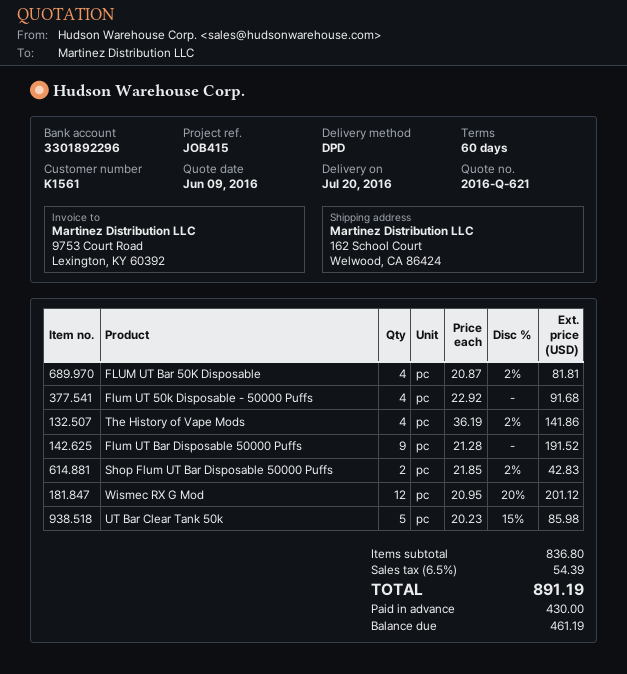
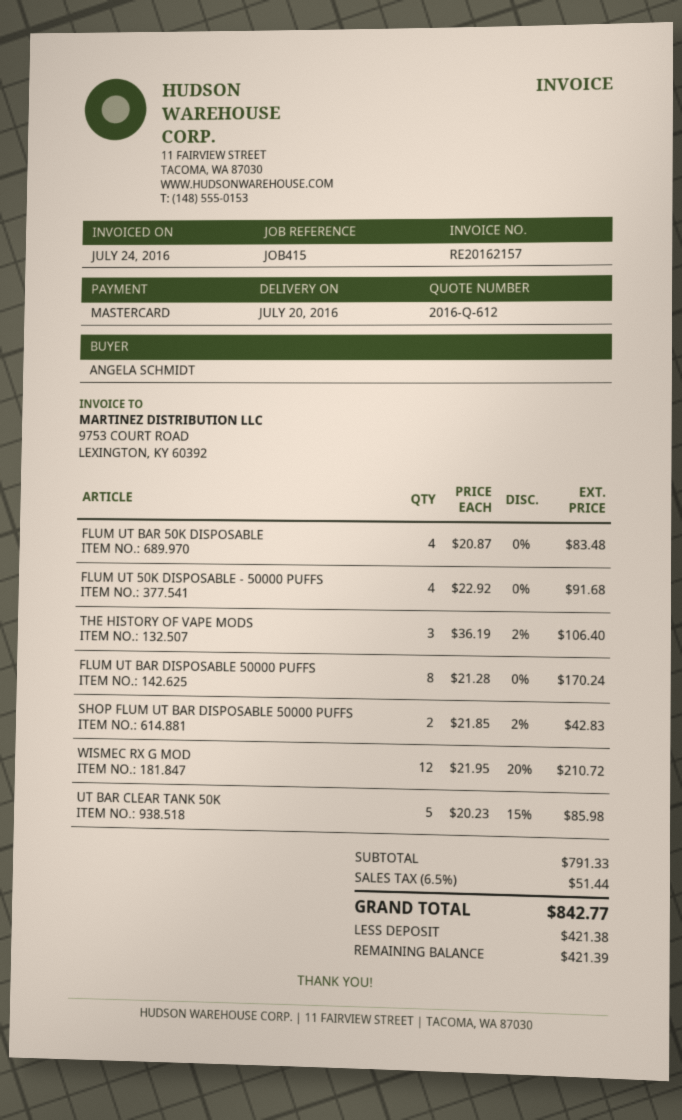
quote number: 2016-Q-621 -> 2016-Q-612
FLUM UT Bar 50K Disposable: 4 x 20.87 - 2% = 81.81 -> 4 x 20.87 = 83.48
The History of Vape Mods: 4 x 36.19 - 2% = 141.86 -> 3 x 36.19 - 2% = 106.40
Flum UT Bar Disposable 50000 Puffs: 9 x 21.28 = 191.52 -> 8 x 21.28 = 170.24
Wismec RX G Mod: 12 x 20.95 - 20% = 201.12 -> 12 x 21.95 - 20% = 210.72
subtotal: 836.80 -> 791.33
tax: 6.5% = 54.39 -> 6.5% = 51.44
total: 891.19 -> 842.77
deposit: 430.00 -> 421.38
balance: 461.19 -> 421.39

